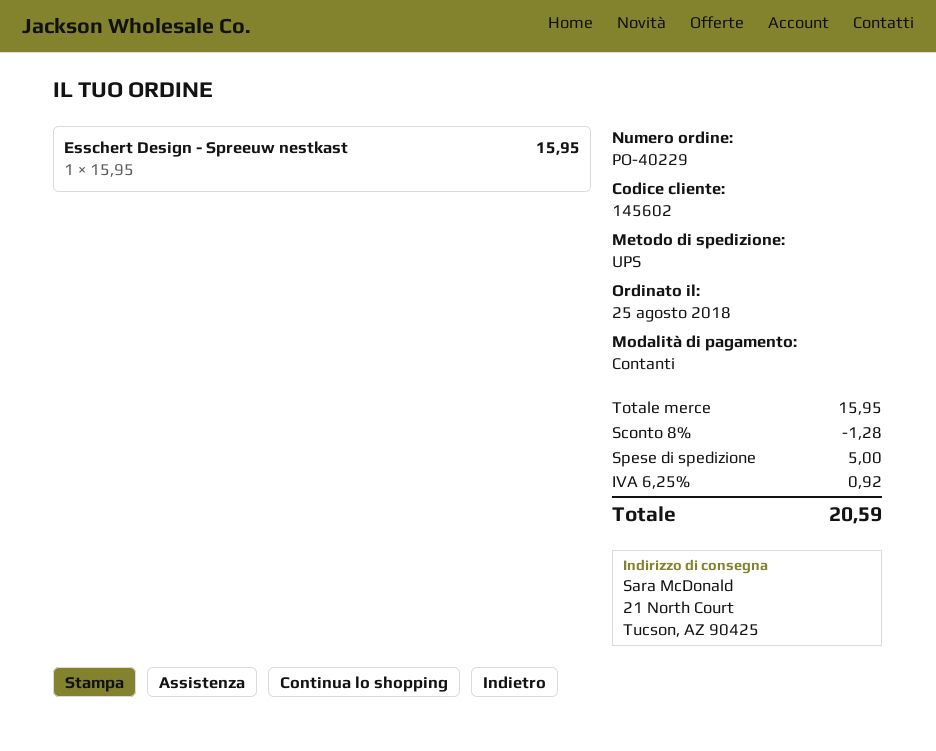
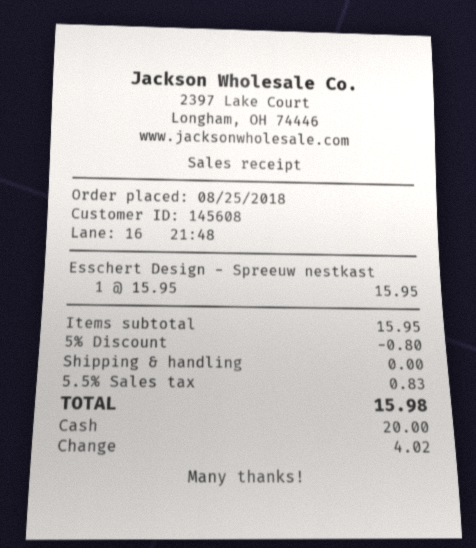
customer number: 145602 -> 145608
discount: 8% = 1.28 -> 5% = 0.80
shipping: 5.00 -> 0.00
tax: 6.25% = 0.92 -> 5.5% = 0.83
total: 20.59 -> 15.98

